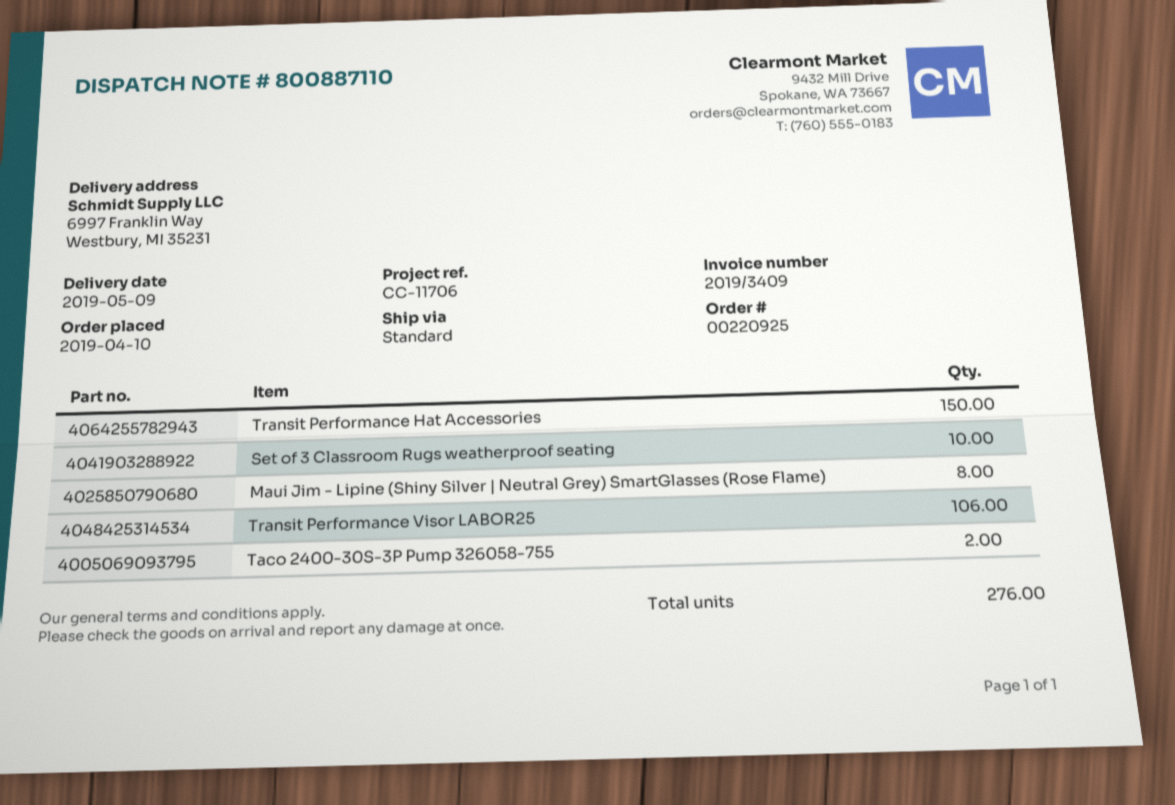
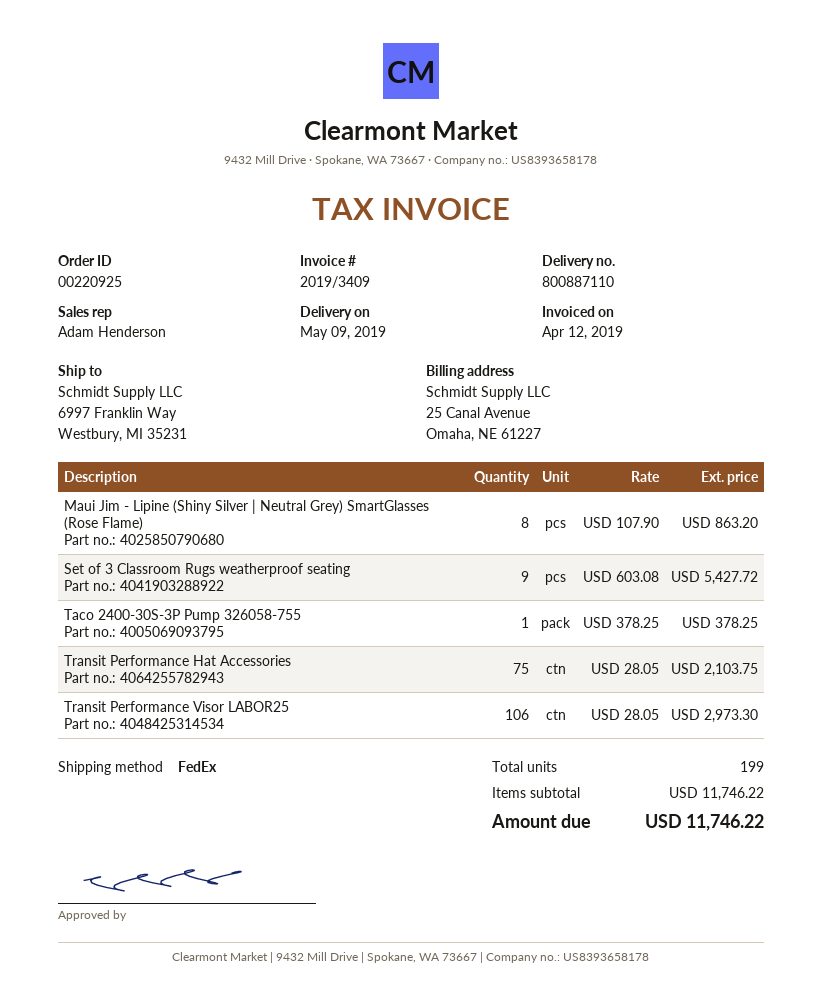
shipping method: standard -> FedEx
Transit Performance Hat Accessories: 150 -> 75
Set of 3 Classroom Rugs weatherproof seating: 10 -> 9
Taco 2400-30S-3P Pump 326058-755: 2 -> 1
total quantity: 276 -> 199

